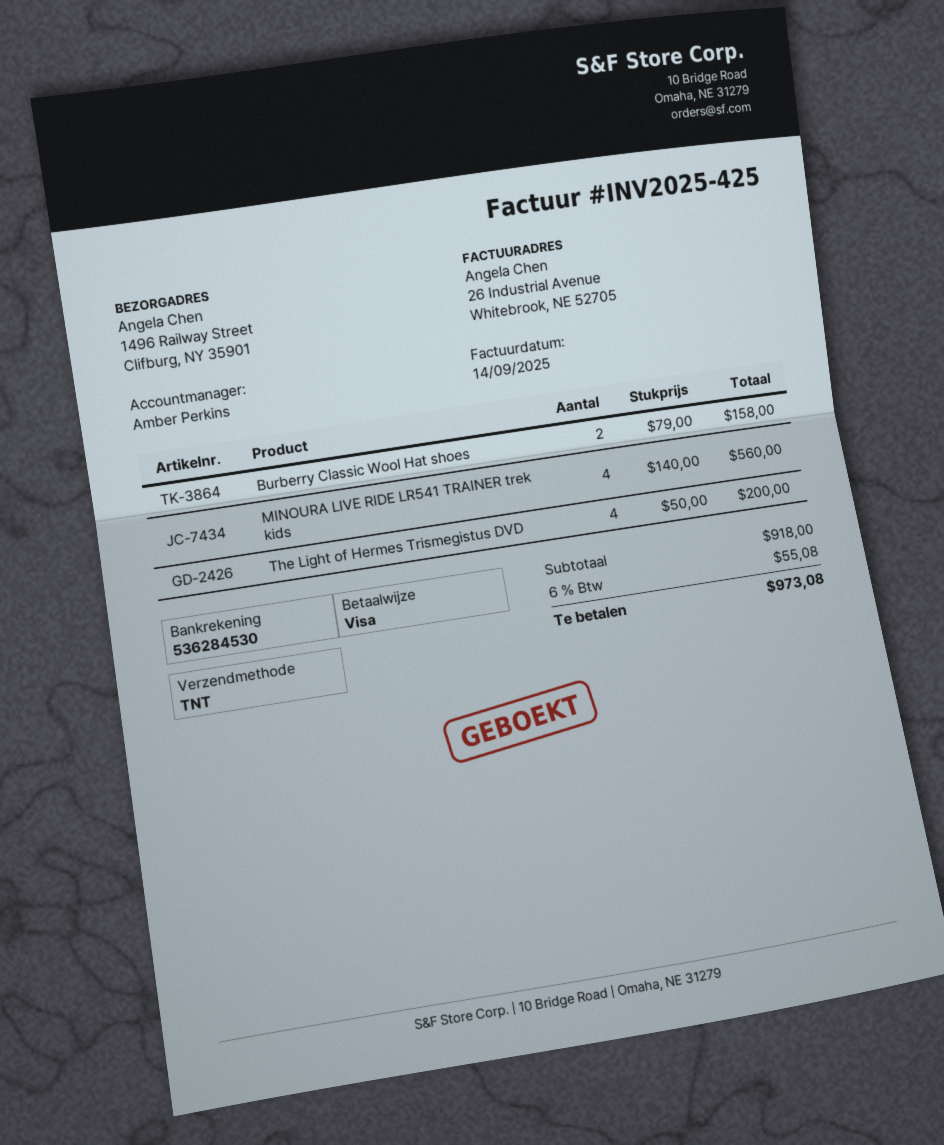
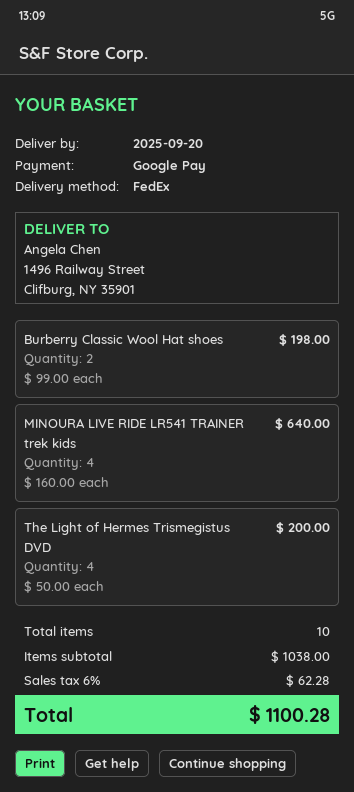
payment method: Visa -> Google Pay
shipping method: TNT -> FedEx
Burberry Classic Wool Hat shoes: 2 x 79.00 = 158.00 -> 2 x 99.00 = 198.00
MINOURA LIVE RIDE LR541 TRAINER trek kids: 4 x 140.00 = 560.00 -> 4 x 160.00 = 640.00
subtotal: 918.00 -> 1038.00
tax: 6% = 55.08 -> 6% = 62.28
total: 973.08 -> 1100.28

